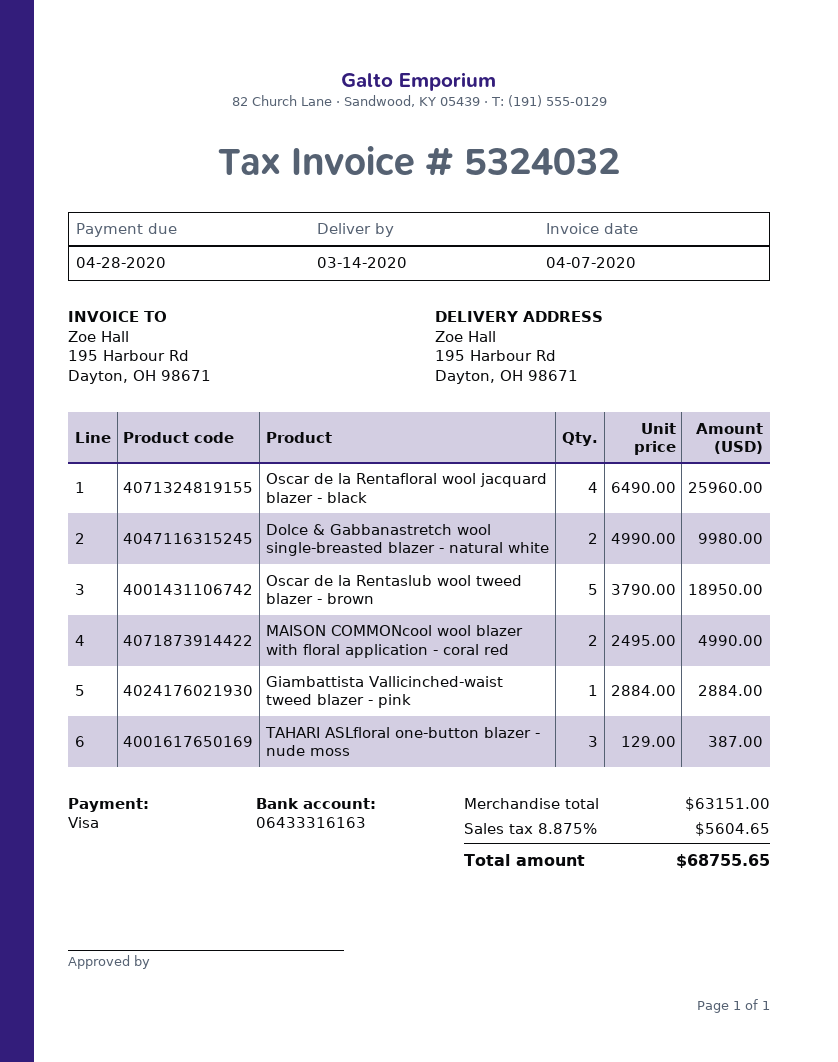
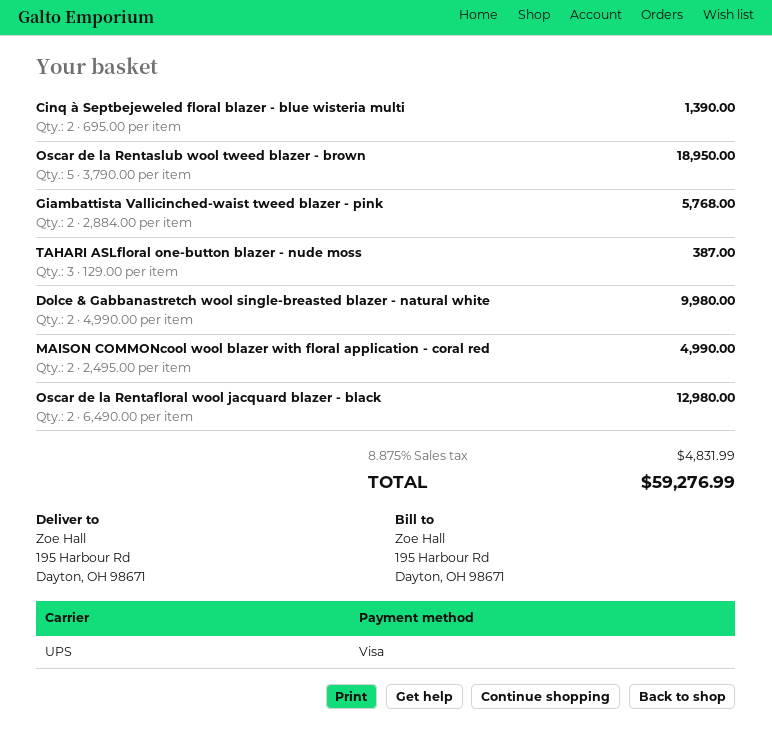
Oscar de la Rentafloral wool jacquard blazer - black: 4 x 6490.00 = 25960.00 -> 2 x 6490.00 = 12980.00
Giambattista Vallicinched-waist tweed blazer - pink: 1 x 2884.00 = 2884.00 -> 2 x 2884.00 = 5768.00
Cinq à Septbejeweled floral blazer - blue wisteria multi: none -> 2 x 695.00 = 1390.00
tax: 8.875% = 5604.65 -> 8.875% = 4831.99
total: 68755.65 -> 59276.99

